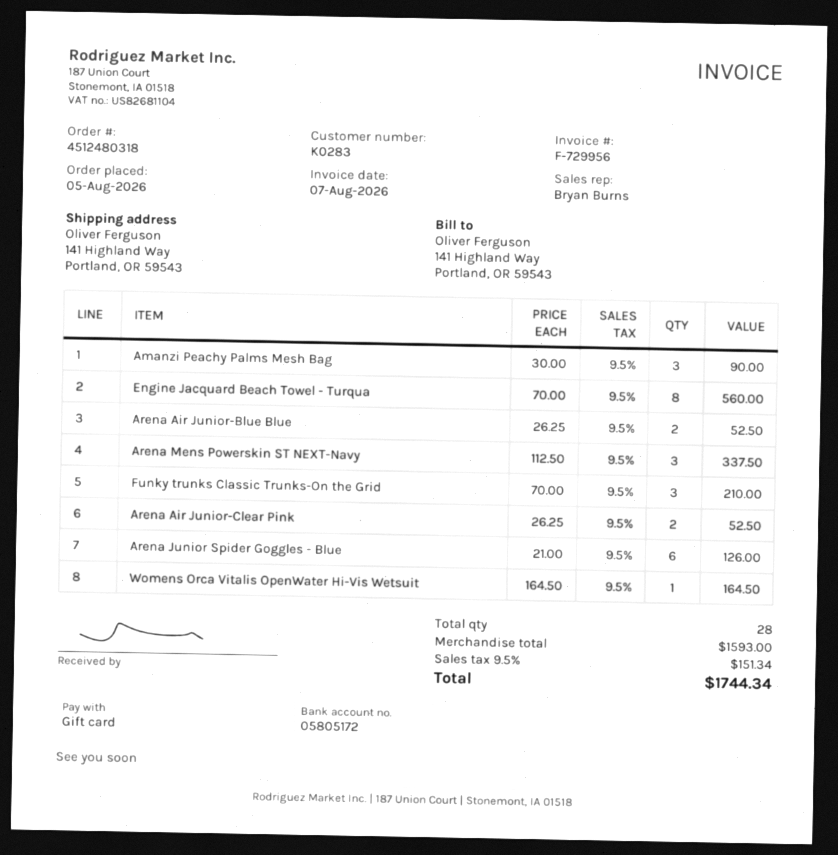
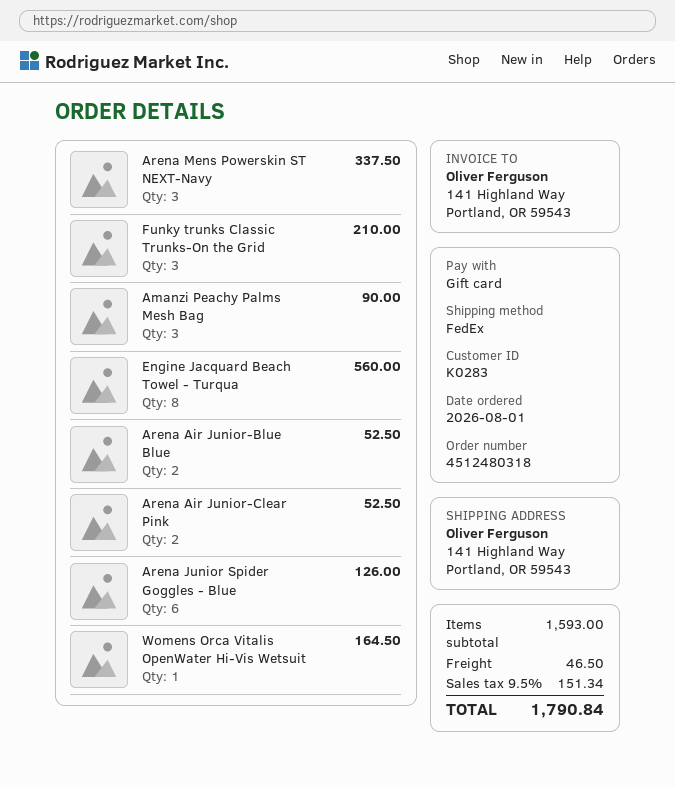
order date: 2026-08-05 -> 2026-08-01
shipping: none -> 46.50
total: 1744.34 -> 1790.84

